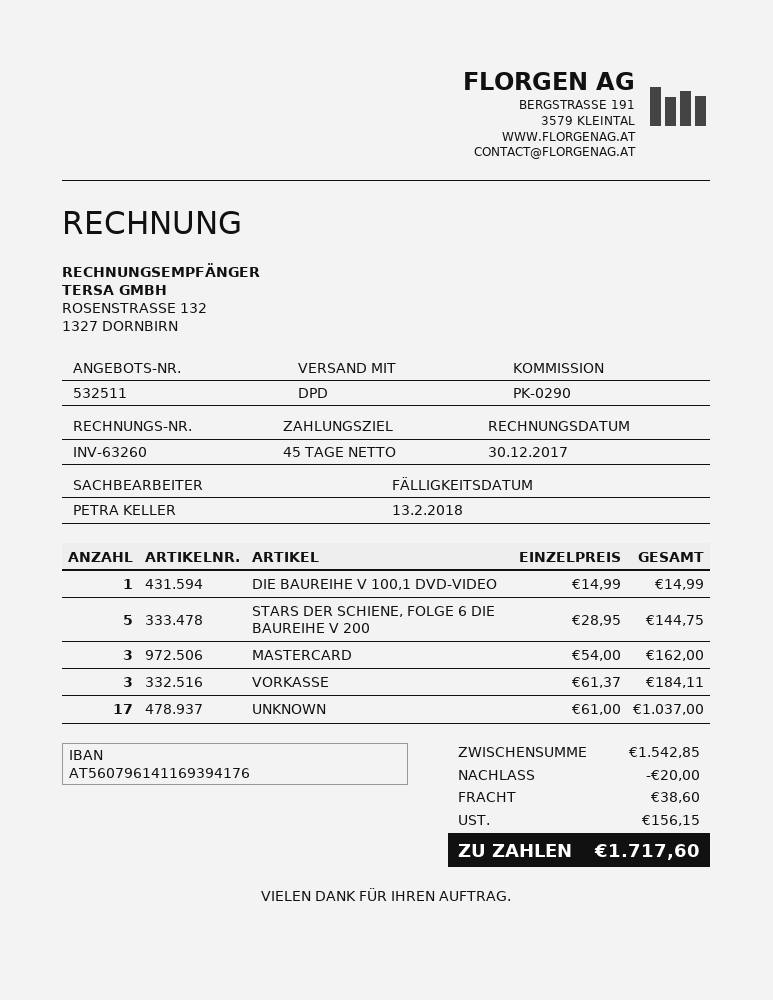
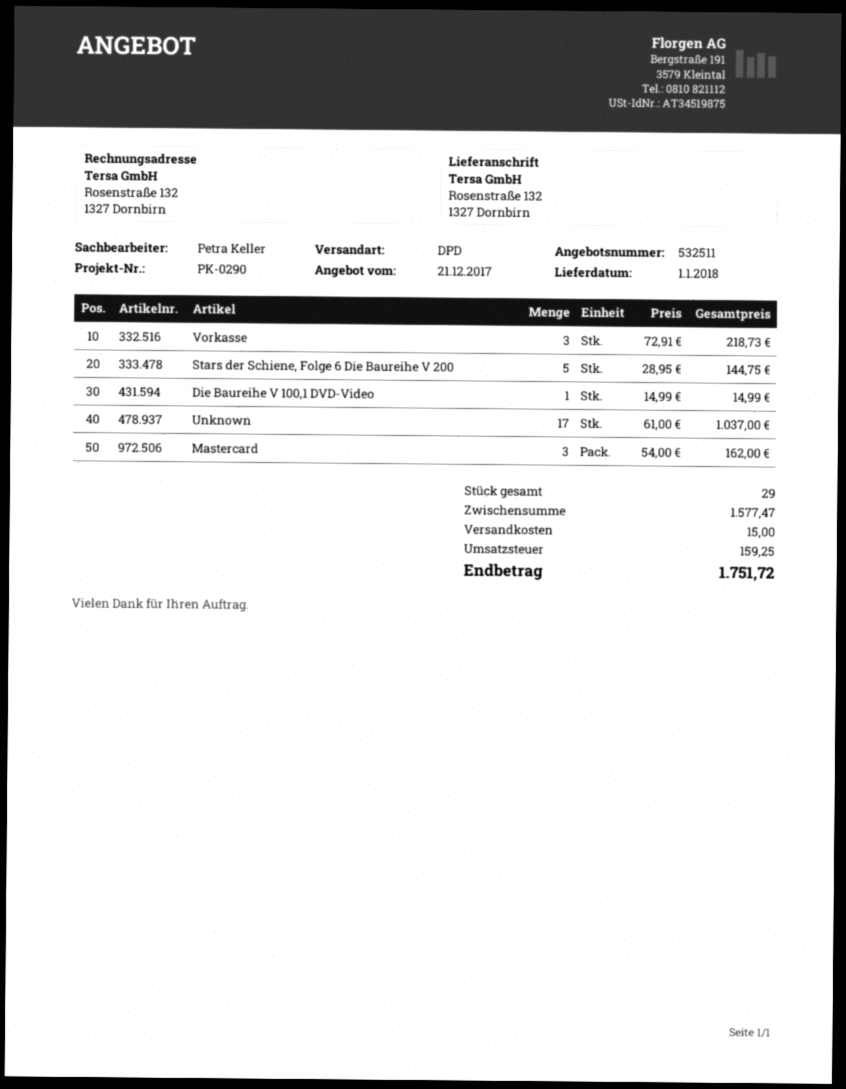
VORKASSE: 3 x 61.37 = 184.11 -> 3 x 72.91 = 218.73
subtotal: 1542.85 -> 1577.47
discount: 20.00 -> none
shipping: 38.60 -> 15.00
tax: 156.15 -> 159.25
total: 1717.60 -> 1751.72

